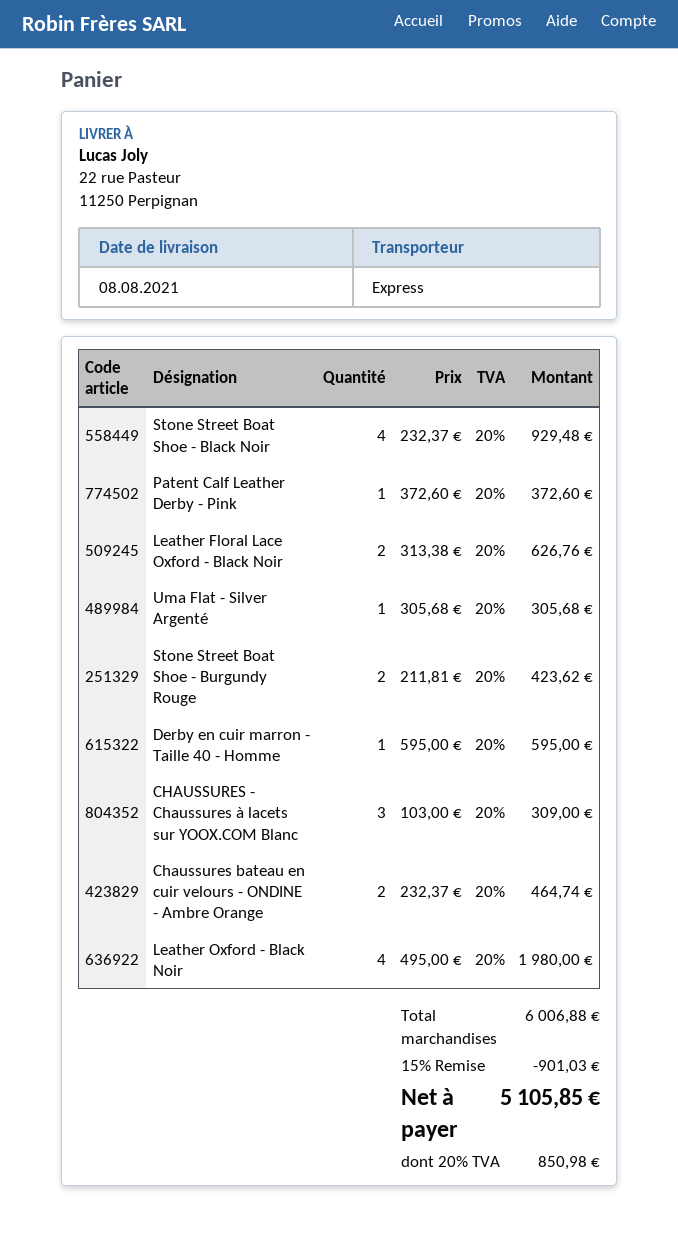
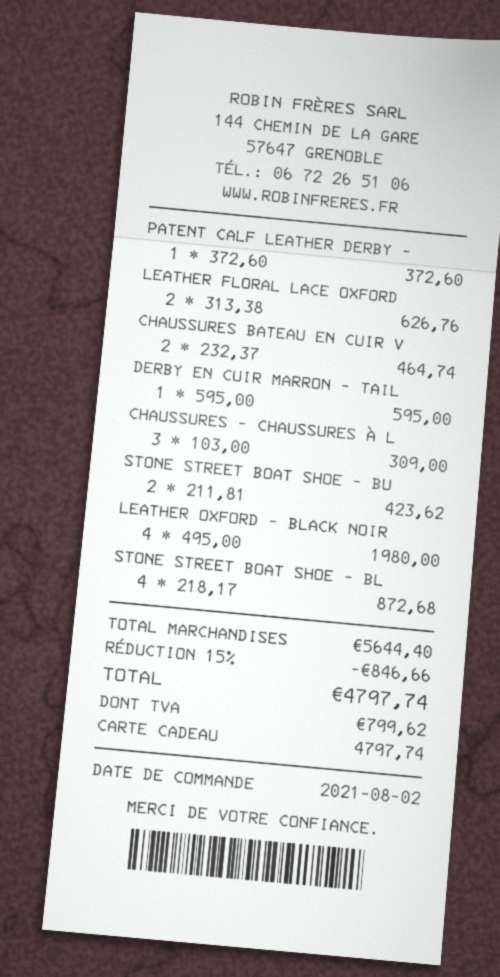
Stone Street Boat Shoe - Black Noir: 4 x 232.37 = 929.48 -> 4 x 218.17 = 872.68
Uma Flat - Silver Argenté: 1 x 305.68 = 305.68 -> none
subtotal: 6006.88 -> 5644.40
discount: 15% = 901.03 -> 15% = 846.66
tax: 850.98 -> 799.62
total: 5105.85 -> 4797.74

